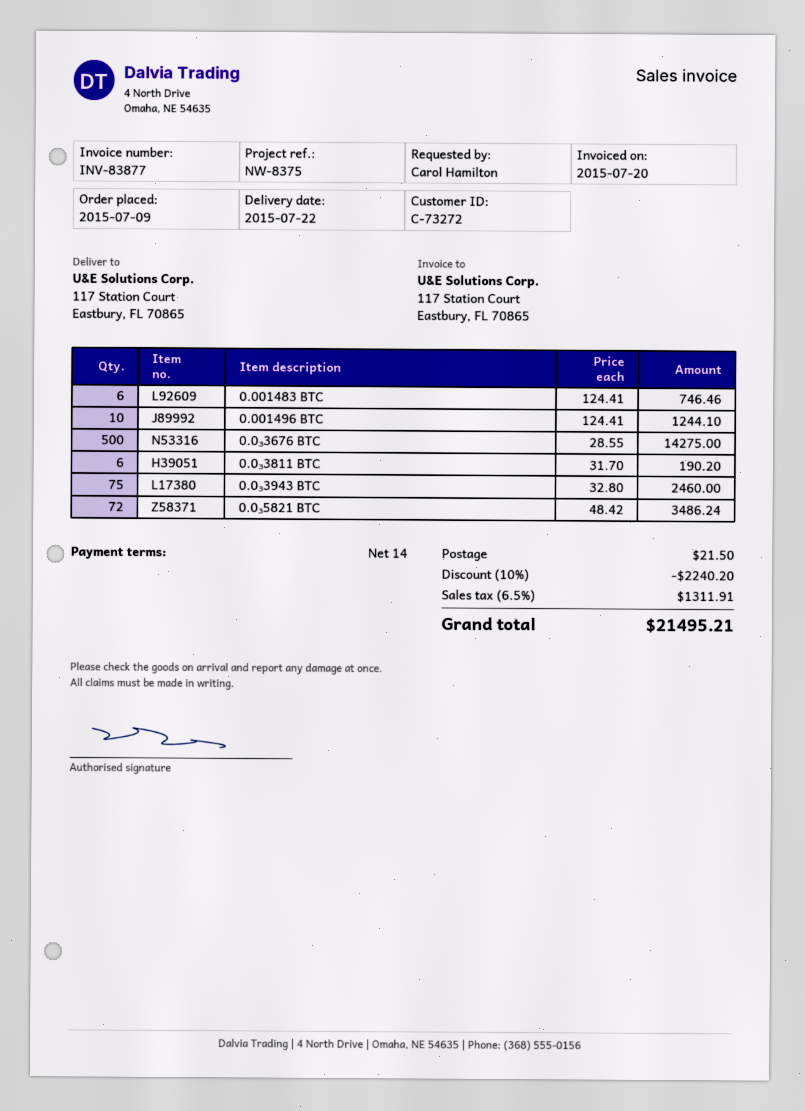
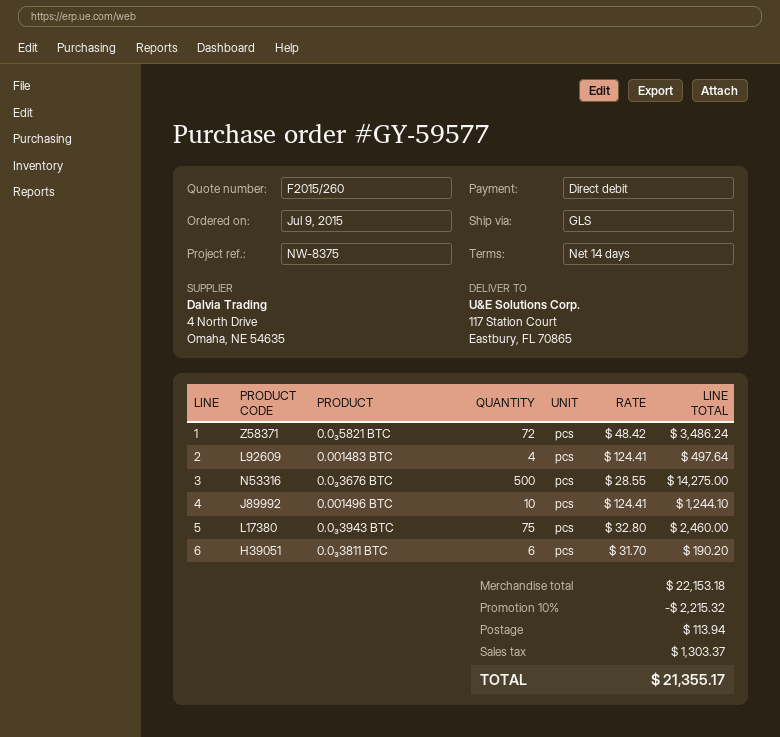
0.001483 BTC: 6 x 124.41 = 746.46 -> 4 x 124.41 = 497.64
discount: 10% = 2240.20 -> 10% = 2215.32
shipping: 21.50 -> 113.94
tax: 1311.91 -> 1303.37
total: 21495.21 -> 21355.17

